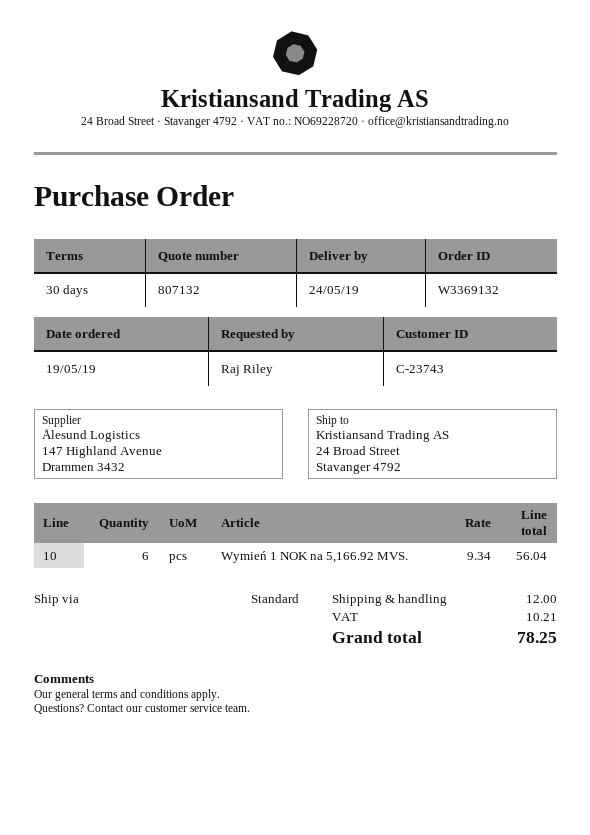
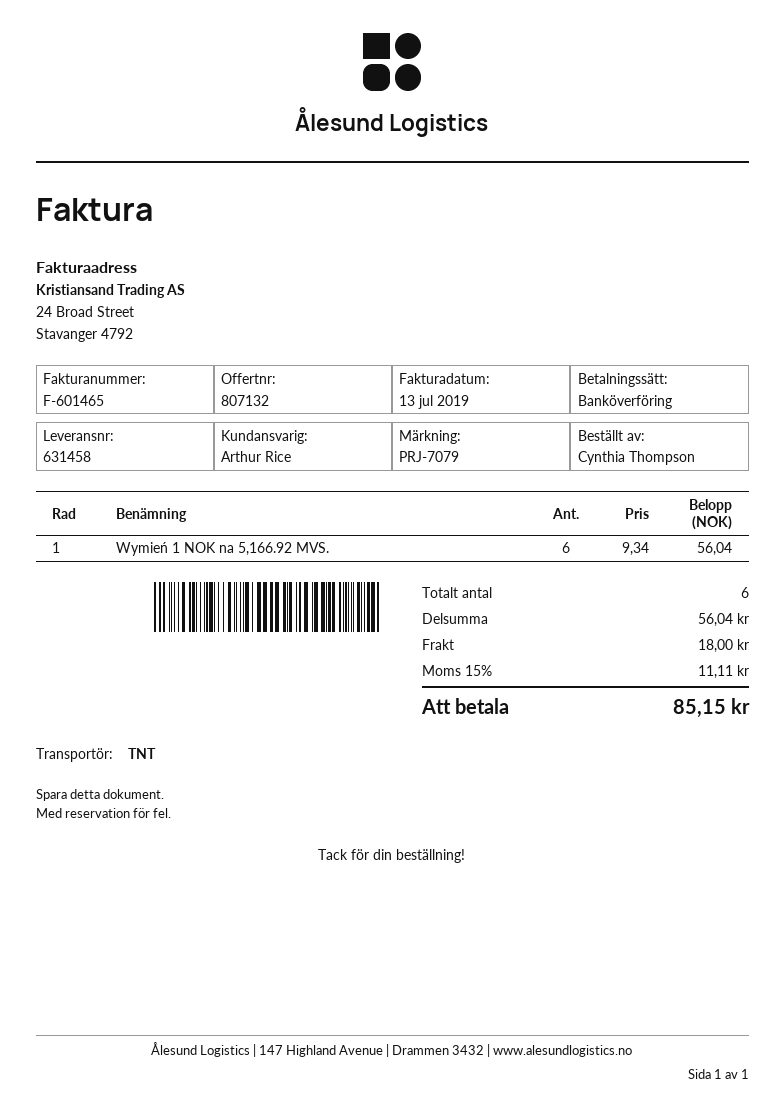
ordered by: Raj Riley -> Cynthia Thompson
shipping method: standard -> TNT
shipping: 12.00 -> 18.00
tax: 10.21 -> 11.11
total: 78.25 -> 85.15

